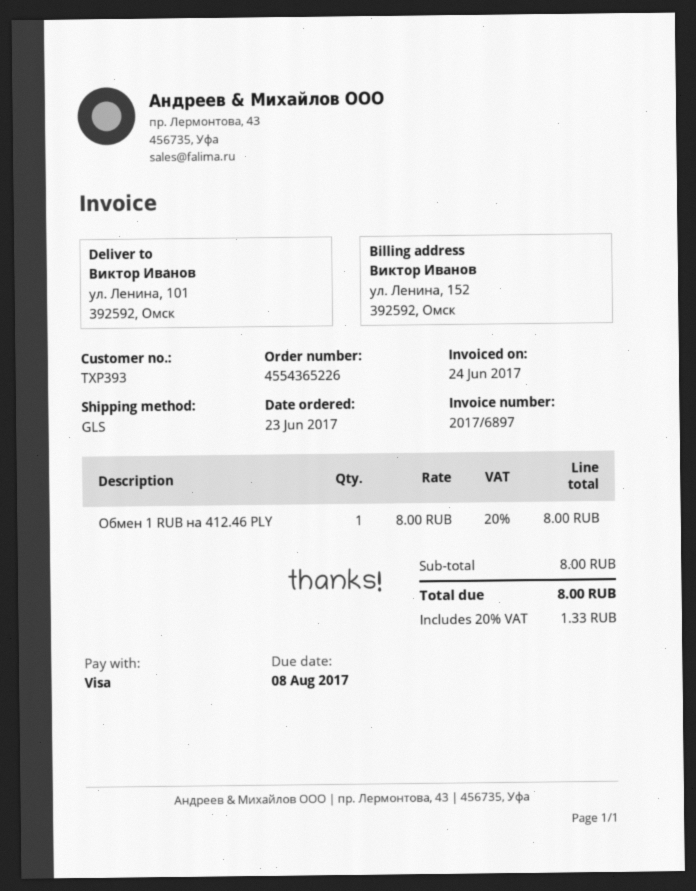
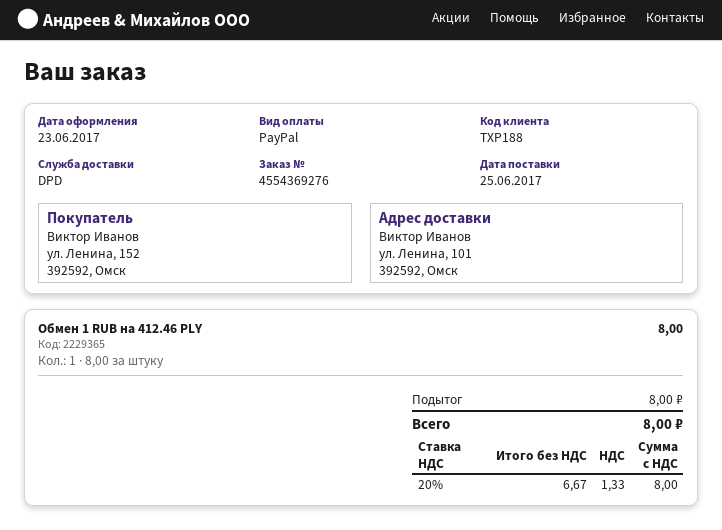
order number: 4554365226 -> 4554369276
customer number: TXP393 -> TXP188
payment method: Visa -> PayPal
shipping method: GLS -> DPD

